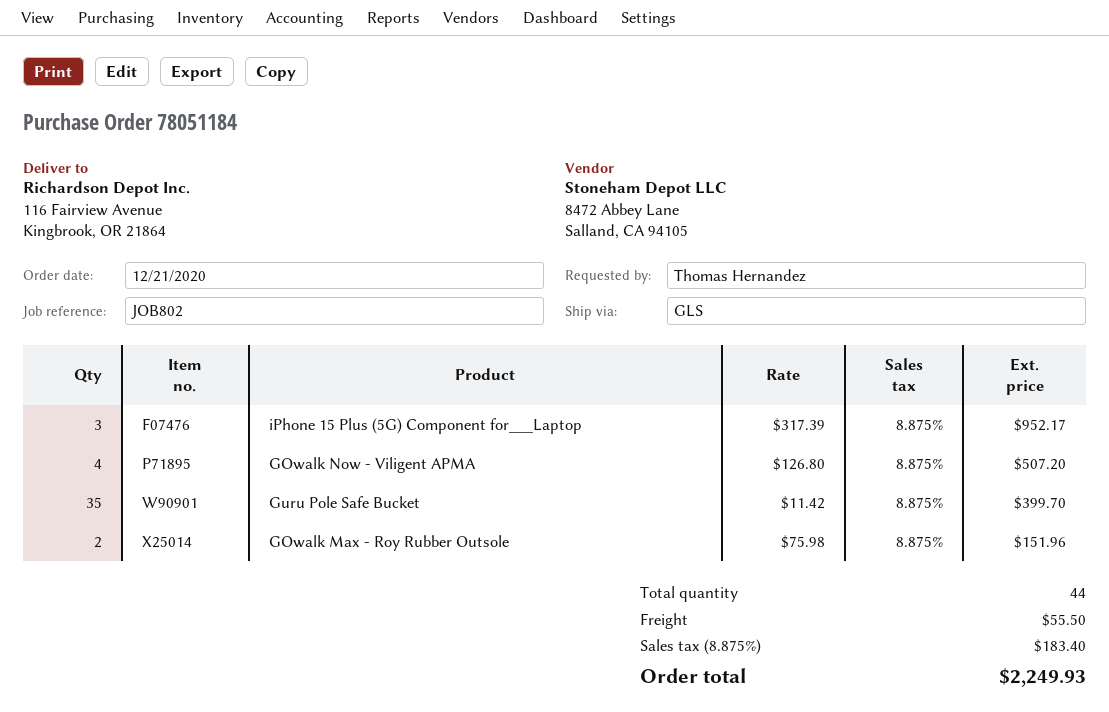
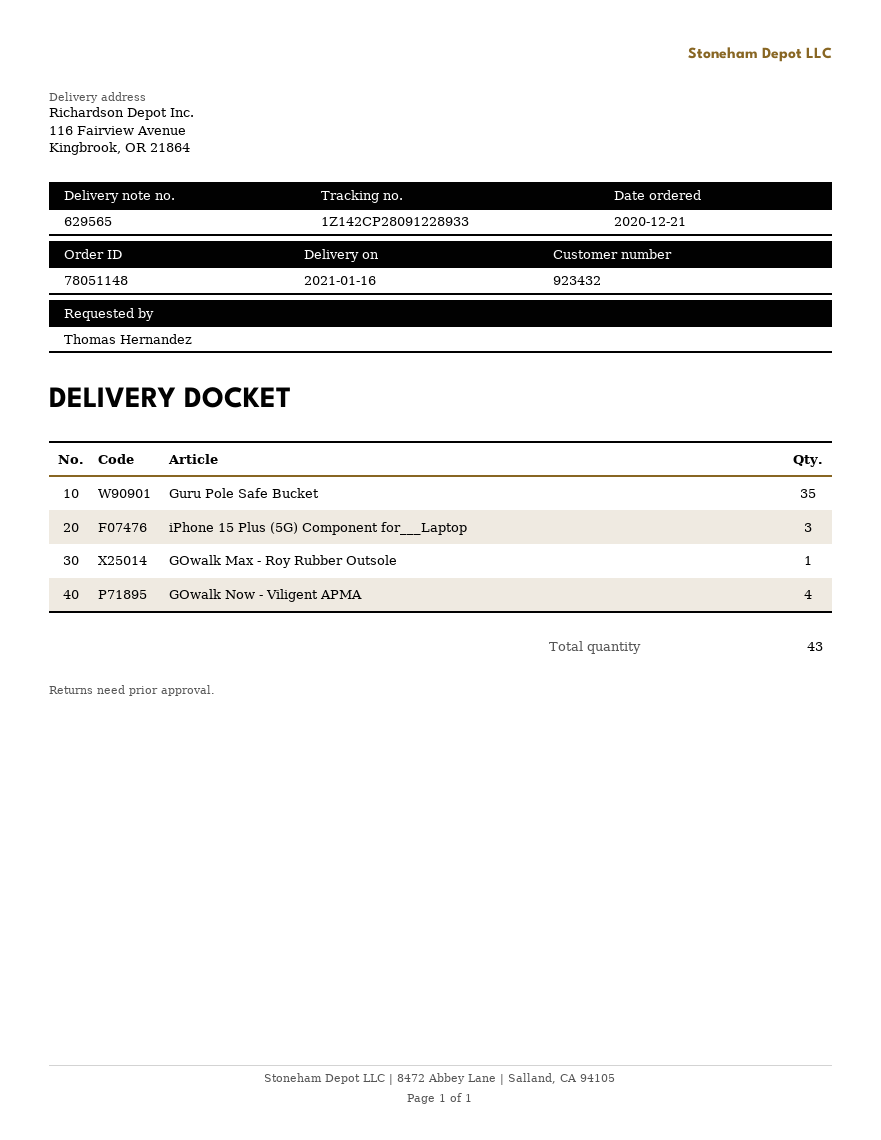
order number: 78051184 -> 78051148
GOwalk Max - Roy Rubber Outsole: 2 -> 1
total quantity: 44 -> 43

